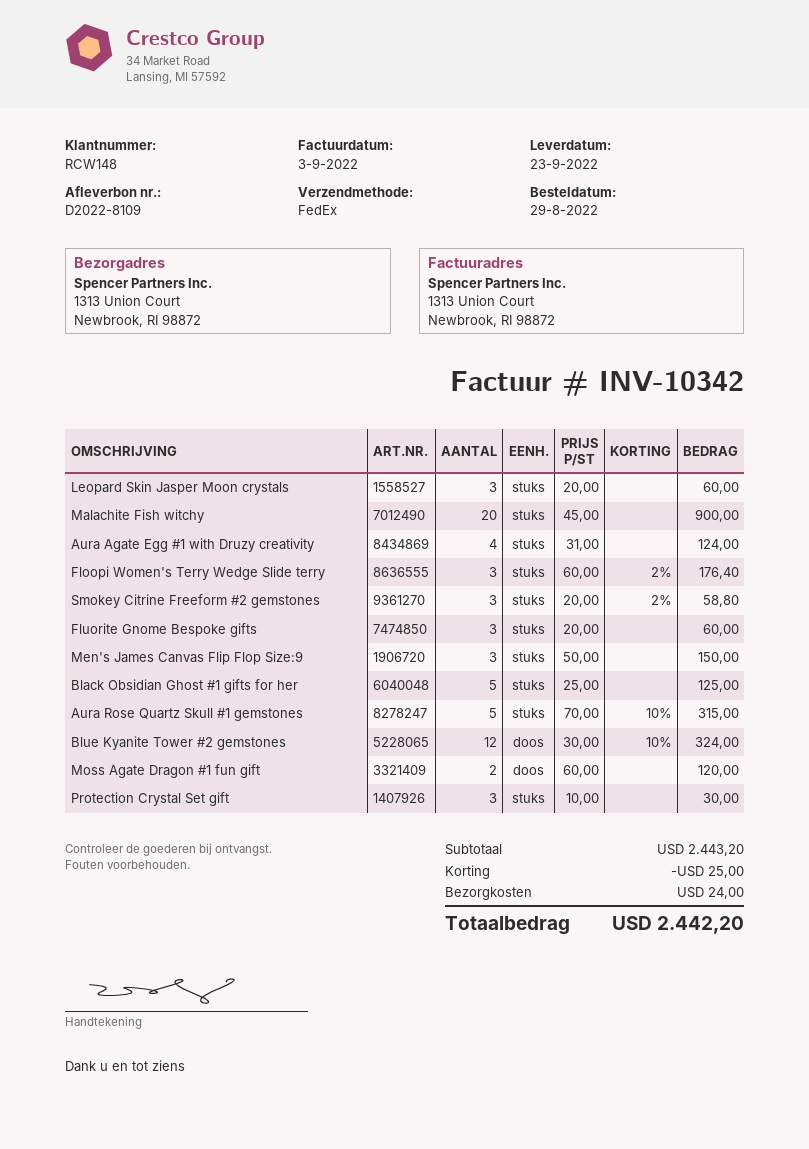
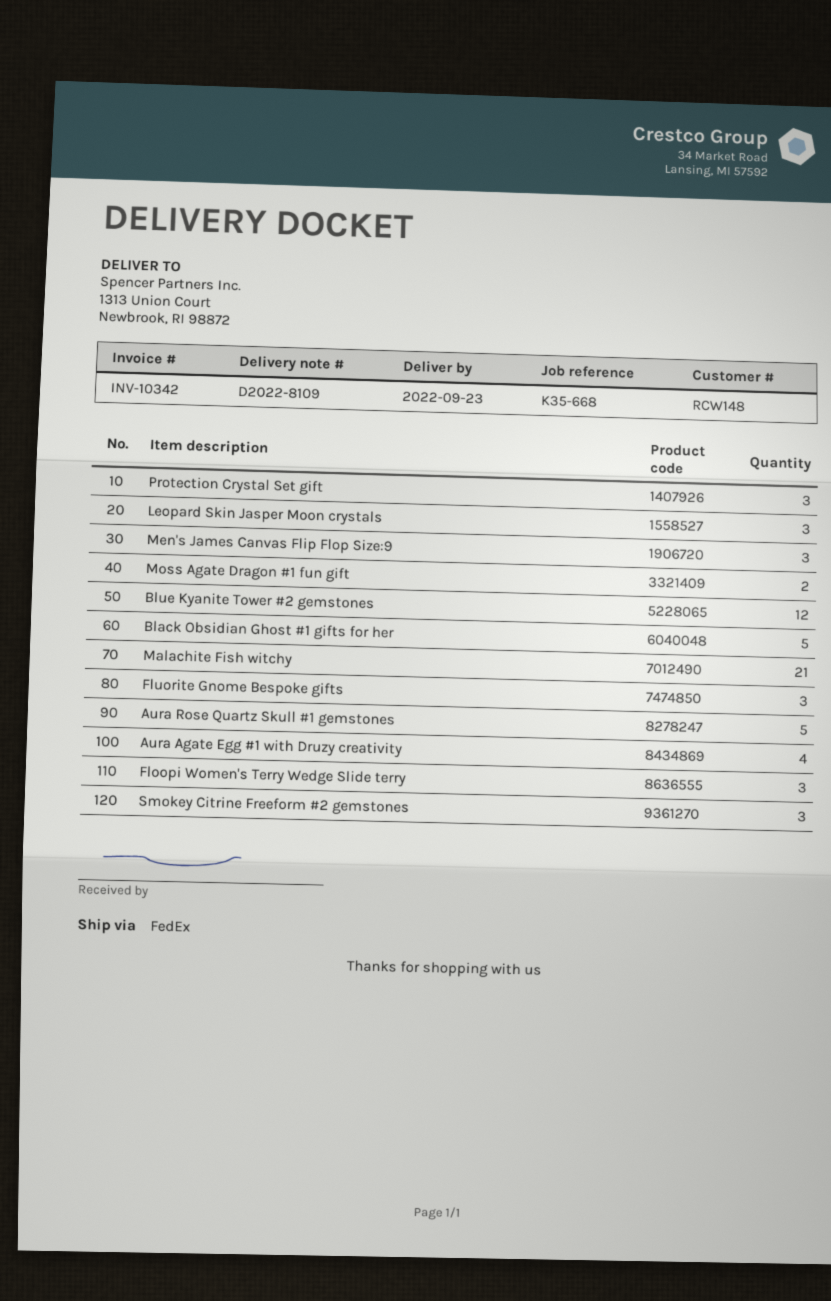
Malachite Fish witchy: 20 -> 21

